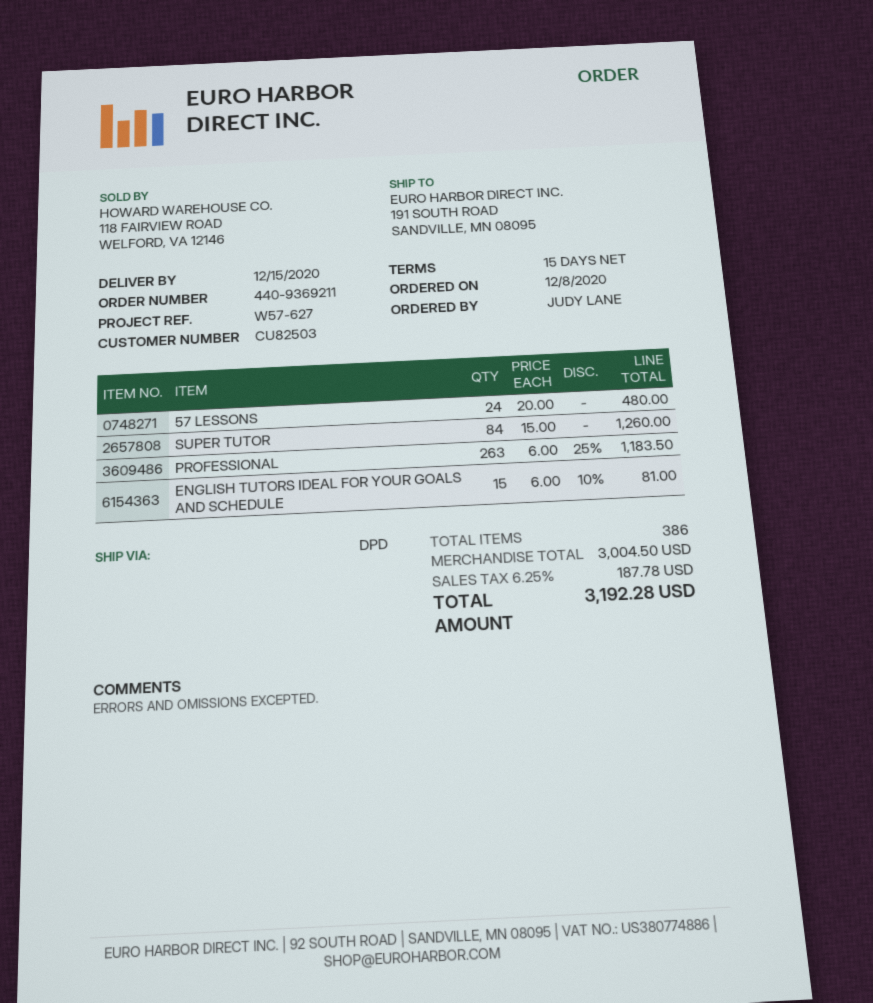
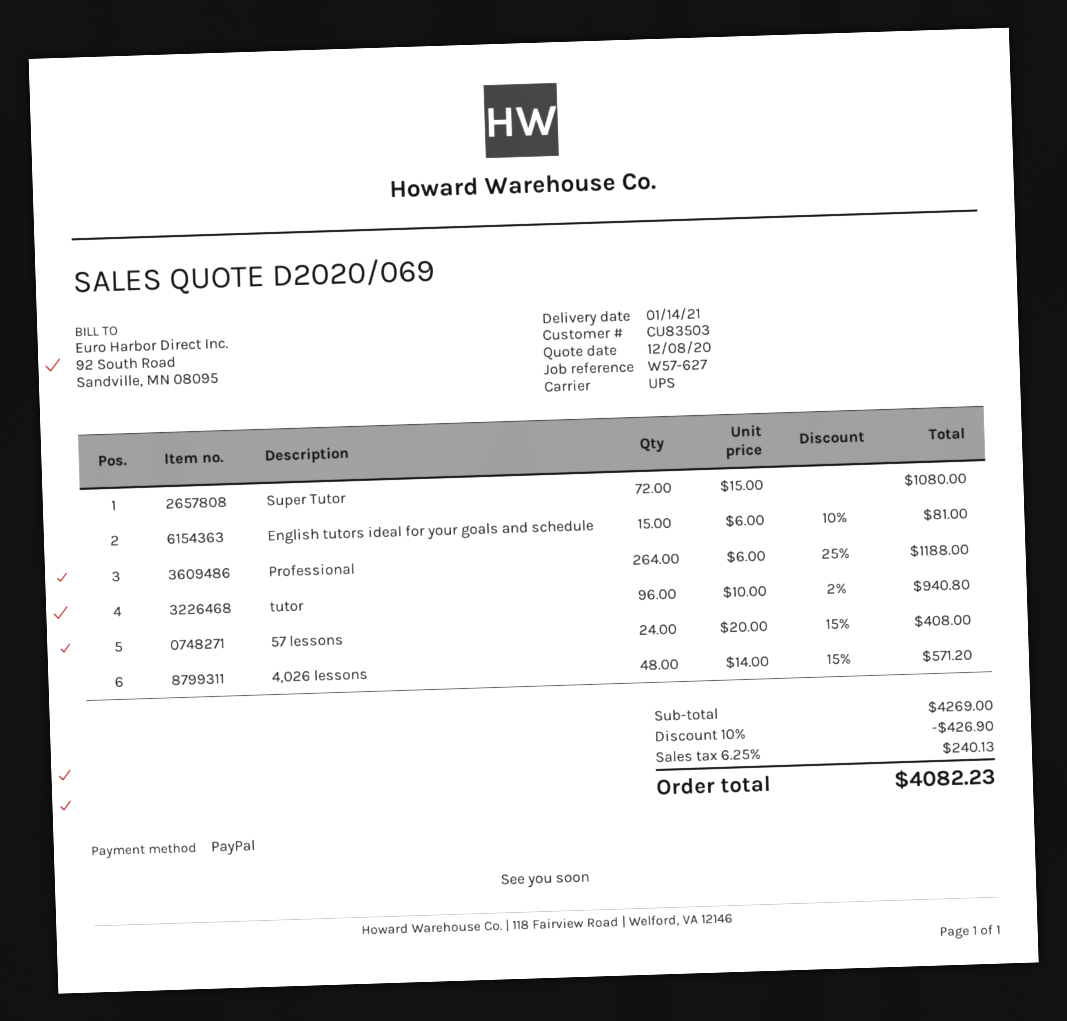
delivery date: 2020-12-15 -> 2021-01-14
customer number: CU82503 -> CU83503
shipping method: DPD -> UPS
57 LESSONS: 24 x 20.00 = 480.00 -> 24 x 20.00 - 15% = 408.00
SUPER TUTOR: 84 x 15.00 = 1260.00 -> 72 x 15.00 = 1080.00
PROFESSIONAL: 263 x 6.00 - 25% = 1183.50 -> 264 x 6.00 - 25% = 1188.00
tutor: none -> 96 x 10.00 - 2% = 940.80
4,026 lessons: none -> 48 x 14.00 - 15% = 571.20
subtotal: 3004.50 -> 4269.00
discount: none -> 10% = 426.90
tax: 6.25% = 187.78 -> 6.25% = 240.13
total: 3192.28 -> 4082.23

